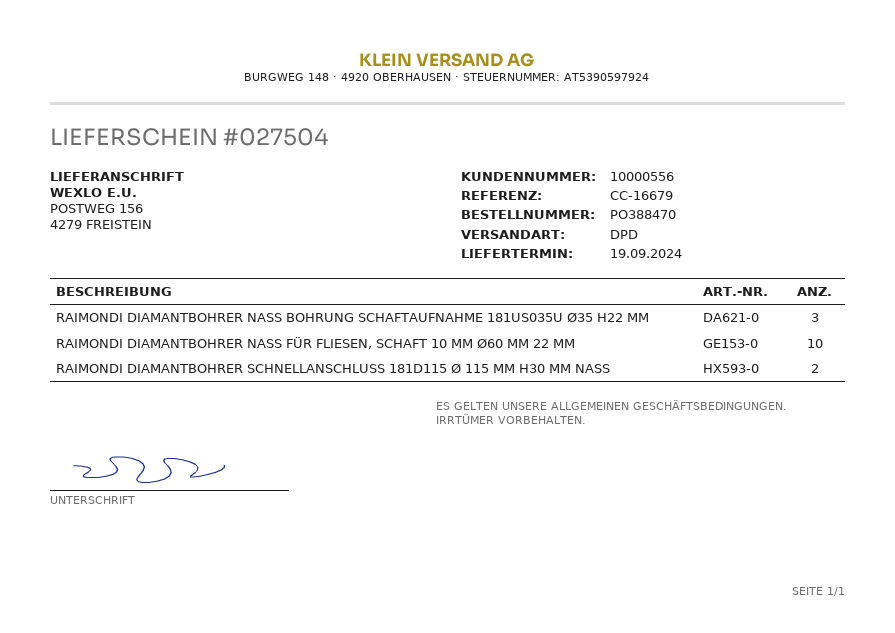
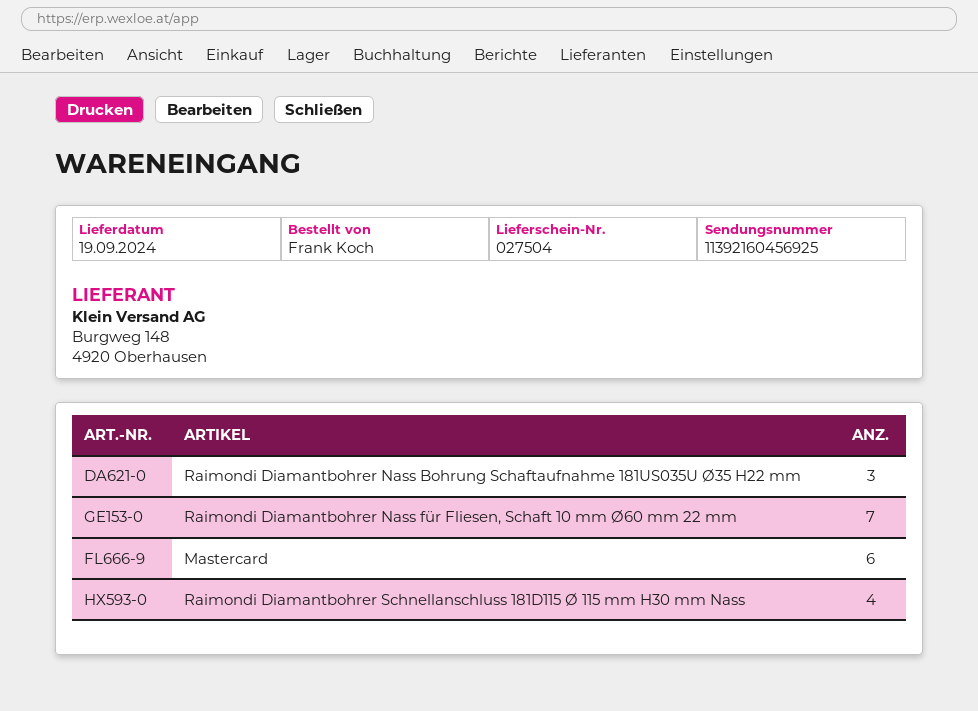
RAIMONDI DIAMANTBOHRER NASS FÜR FLIESEN, SCHAFT 10 MM Ø60 MM 22 MM: 10 -> 7
RAIMONDI DIAMANTBOHRER SCHNELLANSCHLUSS 181D115 Ø 115 MM H30 MM NASS: 2 -> 4
Mastercard: none -> 6

